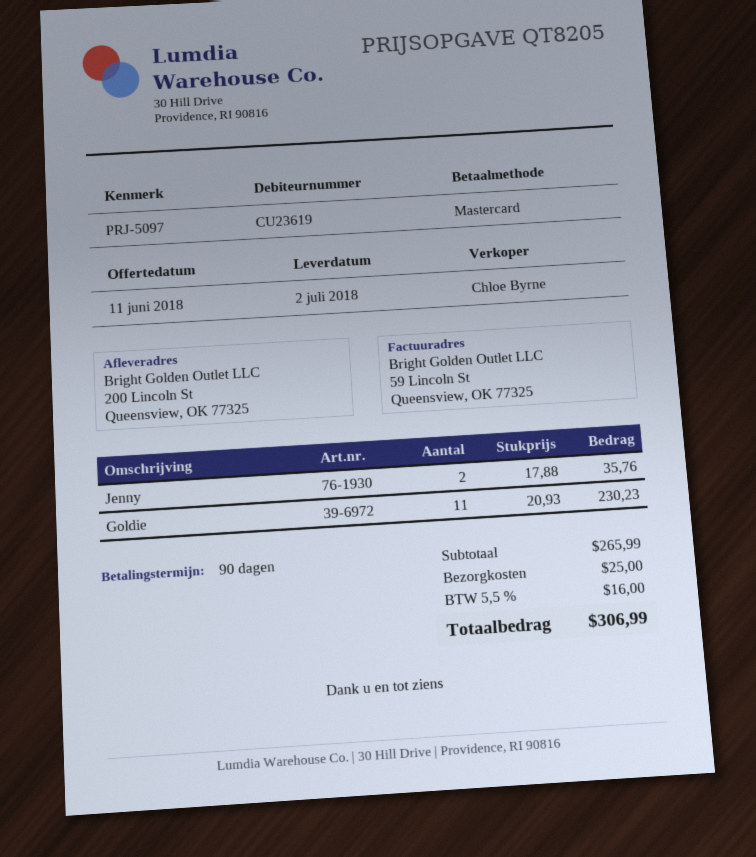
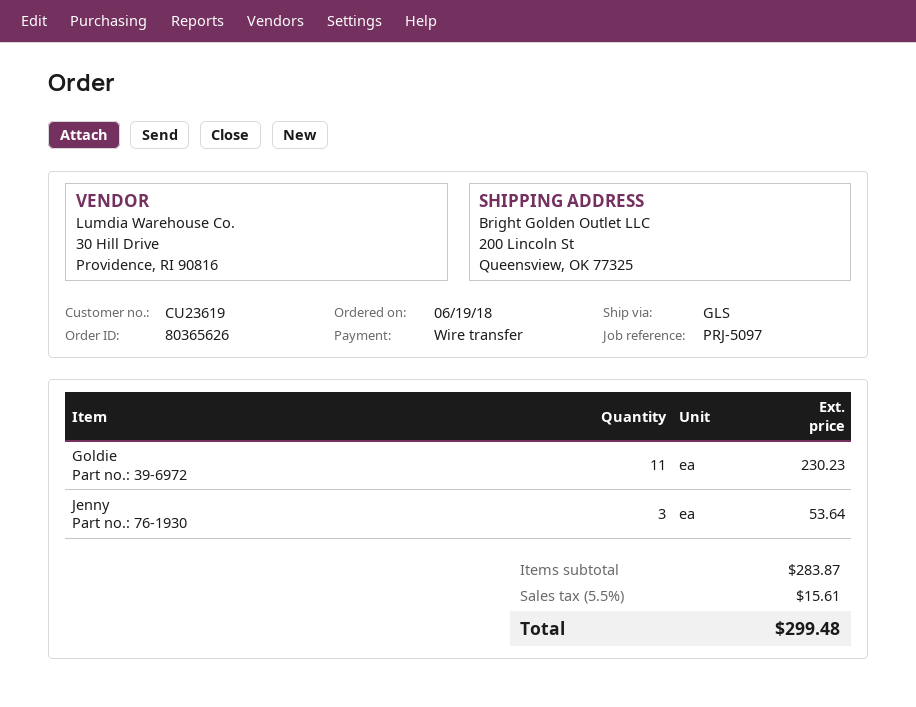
payment method: Mastercard -> bank transfer
Jenny: 2 for 35.76 -> 3 for 53.64
subtotal: 265.99 -> 283.87
shipping: 25.00 -> none
tax: 5.5% = 16.00 -> 5.5% = 15.61
total: 306.99 -> 299.48

